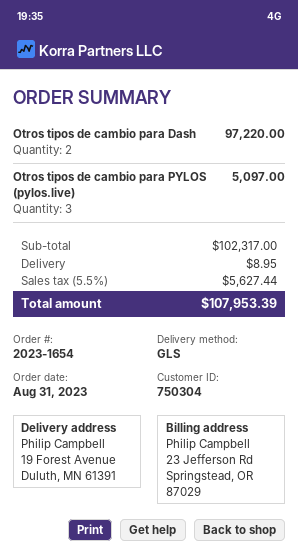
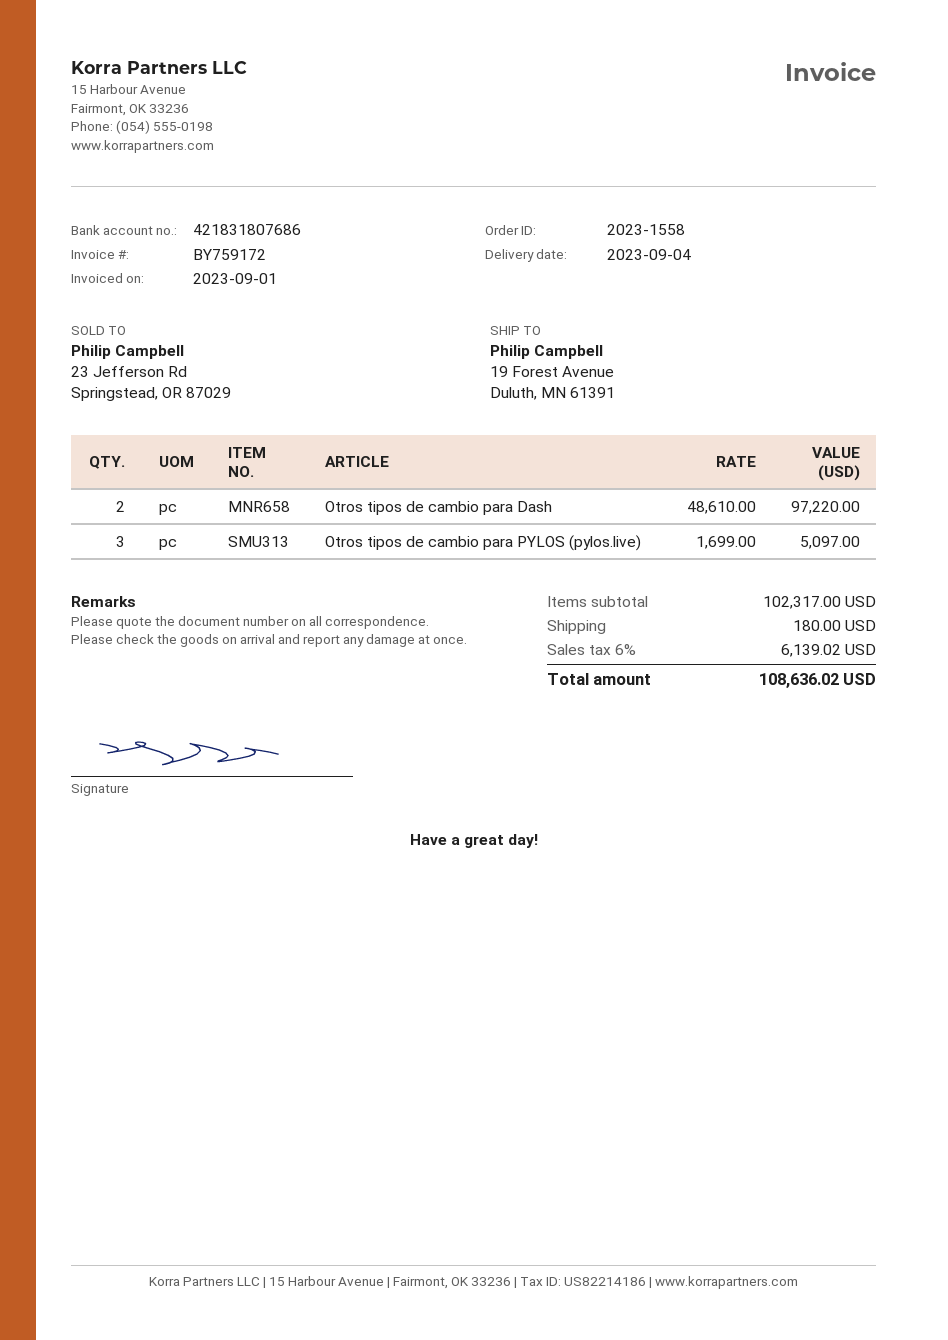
order number: 2023-1654 -> 2023-1558
shipping: 8.95 -> 180.00
tax: 5.5% = 5627.44 -> 6% = 6139.02
total: 107953.39 -> 108636.02

